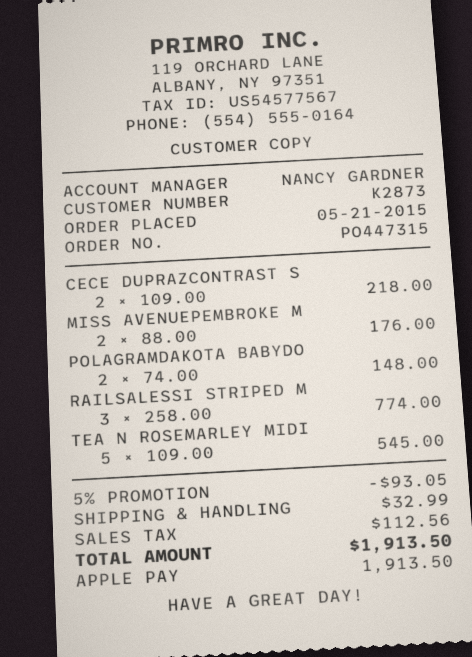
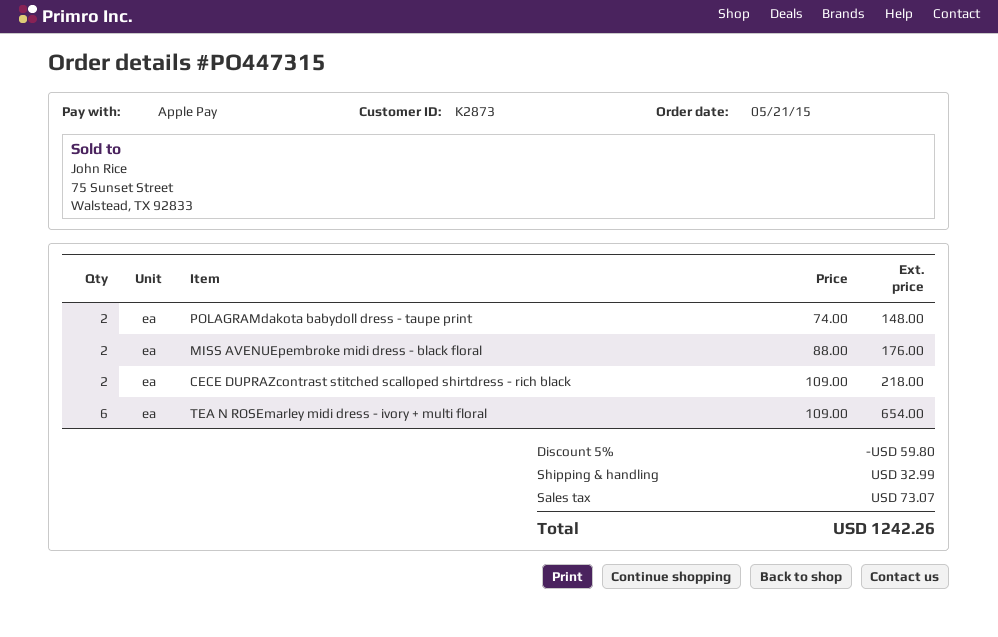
RAILSALESSI STRIPED M: 3 x 258.00 = 774.00 -> none
TEA N ROSEMARLEY MIDI: 5 x 109.00 = 545.00 -> 6 x 109.00 = 654.00
discount: 5% = 93.05 -> 5% = 59.80
tax: 112.56 -> 73.07
total: 1913.50 -> 1242.26

